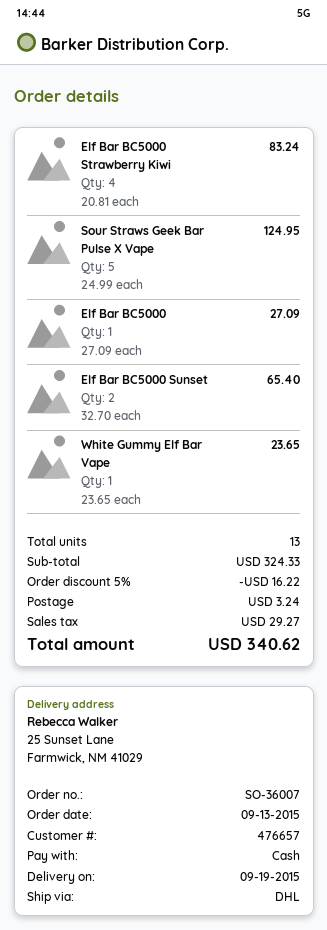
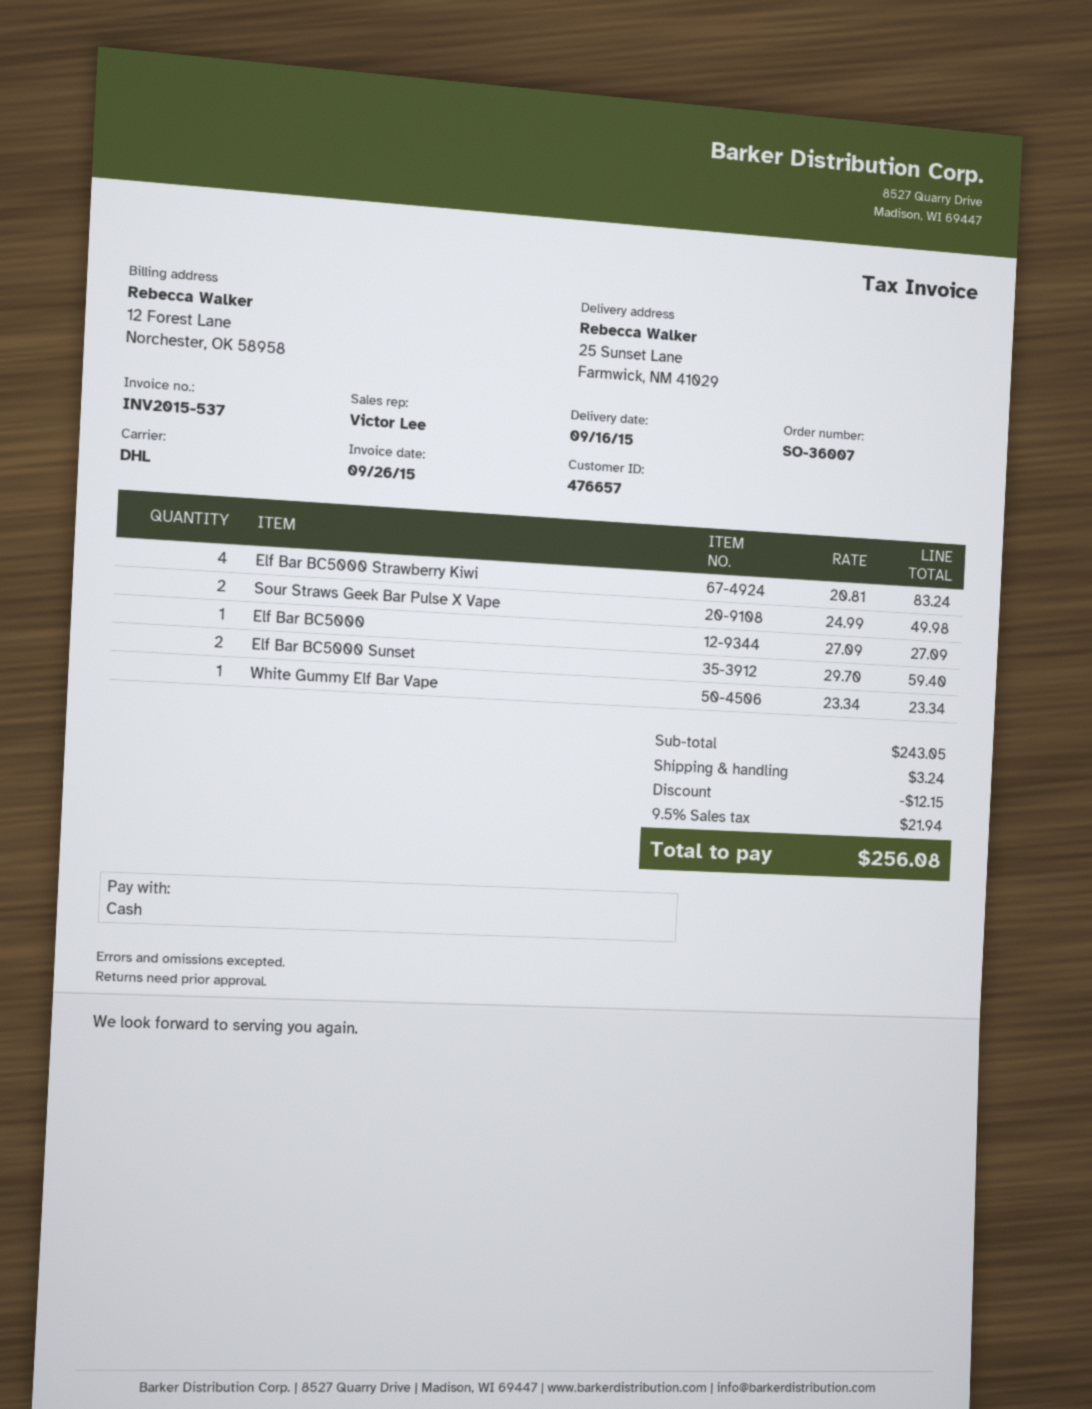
delivery date: 2015-09-19 -> 2015-09-16
Sour Straws Geek Bar Pulse X Vape: 5 x 24.99 = 124.95 -> 2 x 24.99 = 49.98
Elf Bar BC5000 Sunset: 2 x 32.70 = 65.40 -> 2 x 29.70 = 59.40
White Gummy Elf Bar Vape: 1 x 23.65 = 23.65 -> 1 x 23.34 = 23.34
subtotal: 324.33 -> 243.05
discount: 16.22 -> 12.15
tax: 29.27 -> 21.94
total: 340.62 -> 256.08

